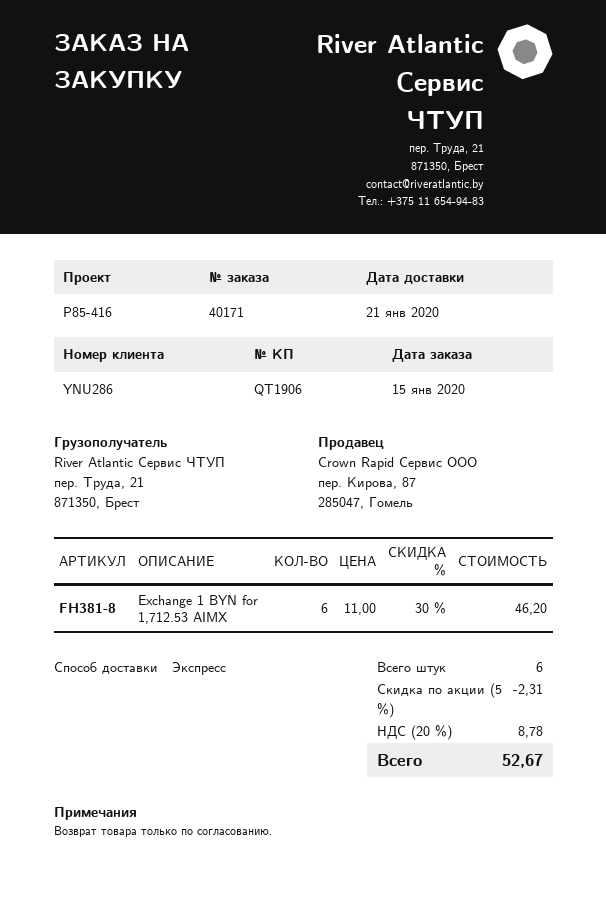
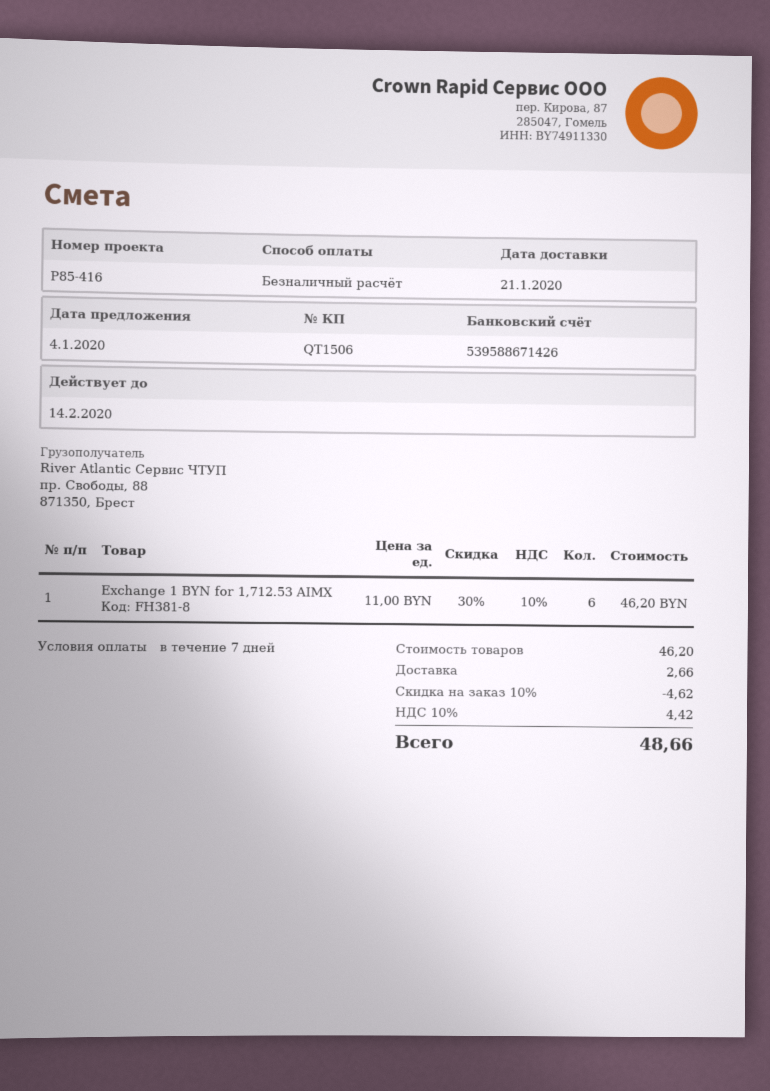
quote number: QT1906 -> QT1506
ship to: пер. Труда, 21, 871350, Брест -> пр. Свободы, 88, 871350, Брест
discount: 5% = 2.31 -> 10% = 4.62
shipping: none -> 2.66
tax: 20% = 8.78 -> 10% = 4.42
total: 52.67 -> 48.66

